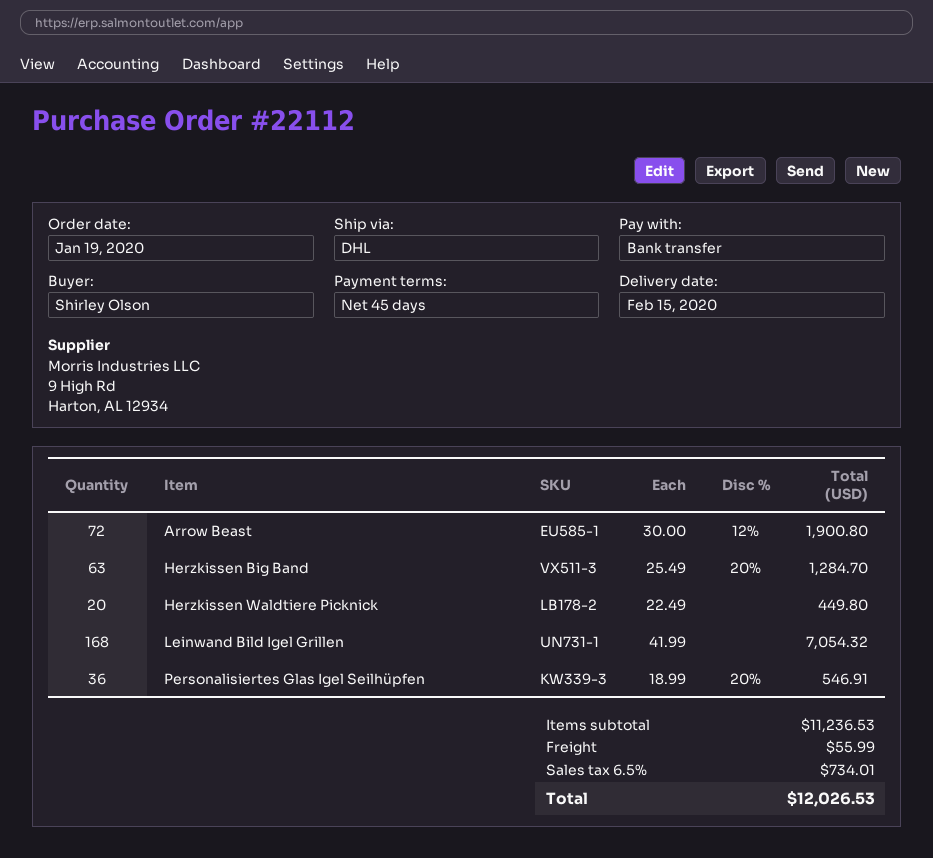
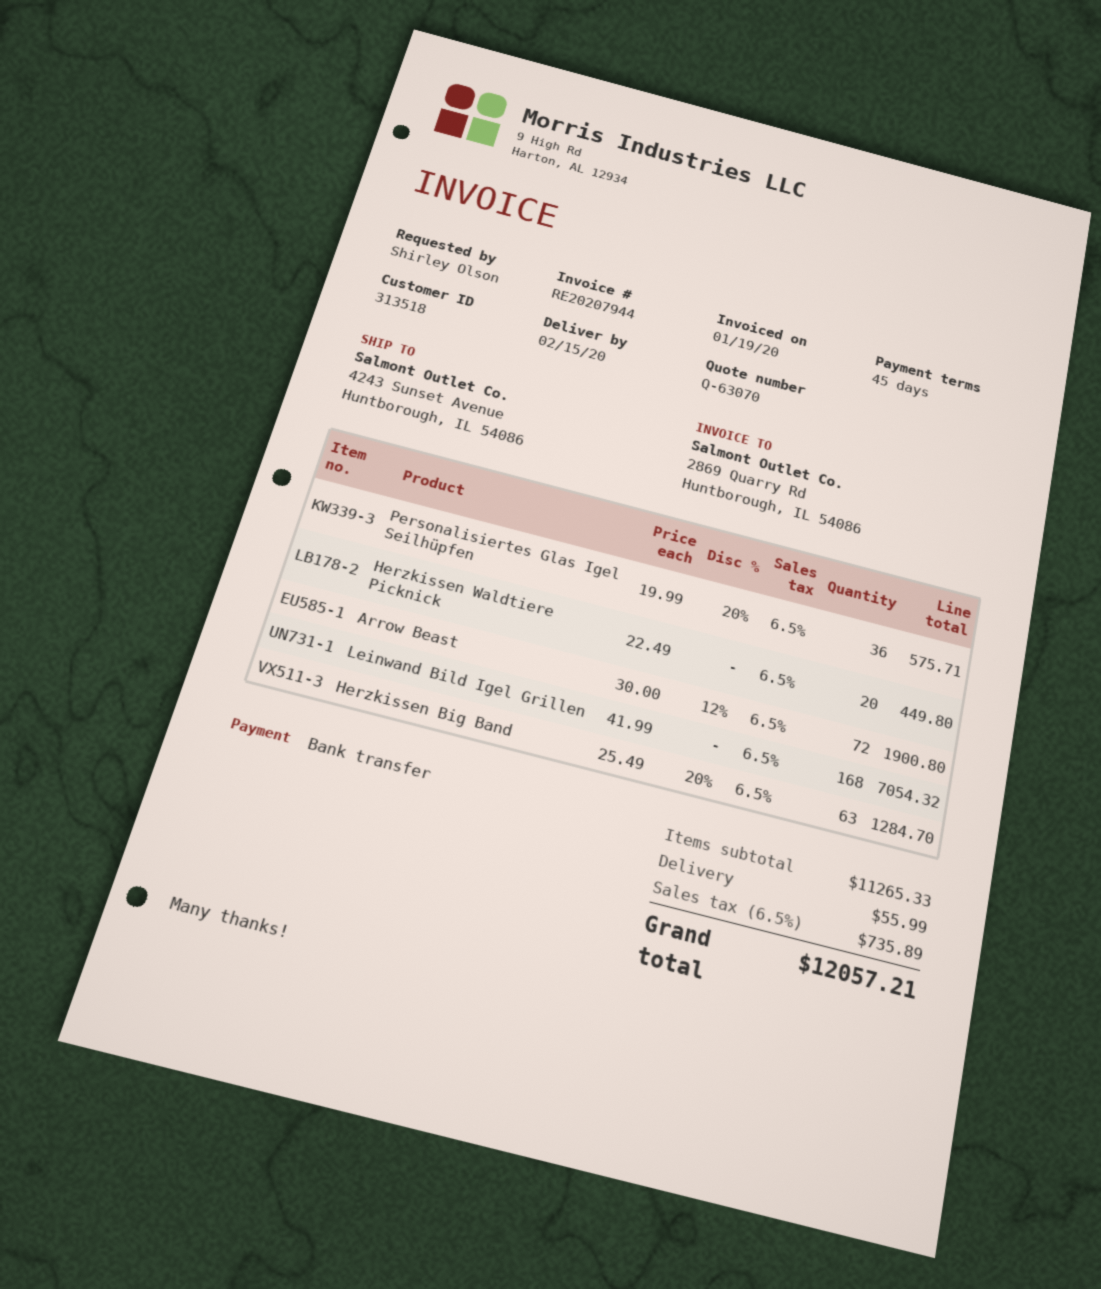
Personalisiertes Glas Igel Seilhüpfen: 36 x 18.99 - 20% = 546.91 -> 36 x 19.99 - 20% = 575.71
subtotal: 11236.53 -> 11265.33
tax: 6.5% = 734.01 -> 6.5% = 735.89
total: 12026.53 -> 12057.21

